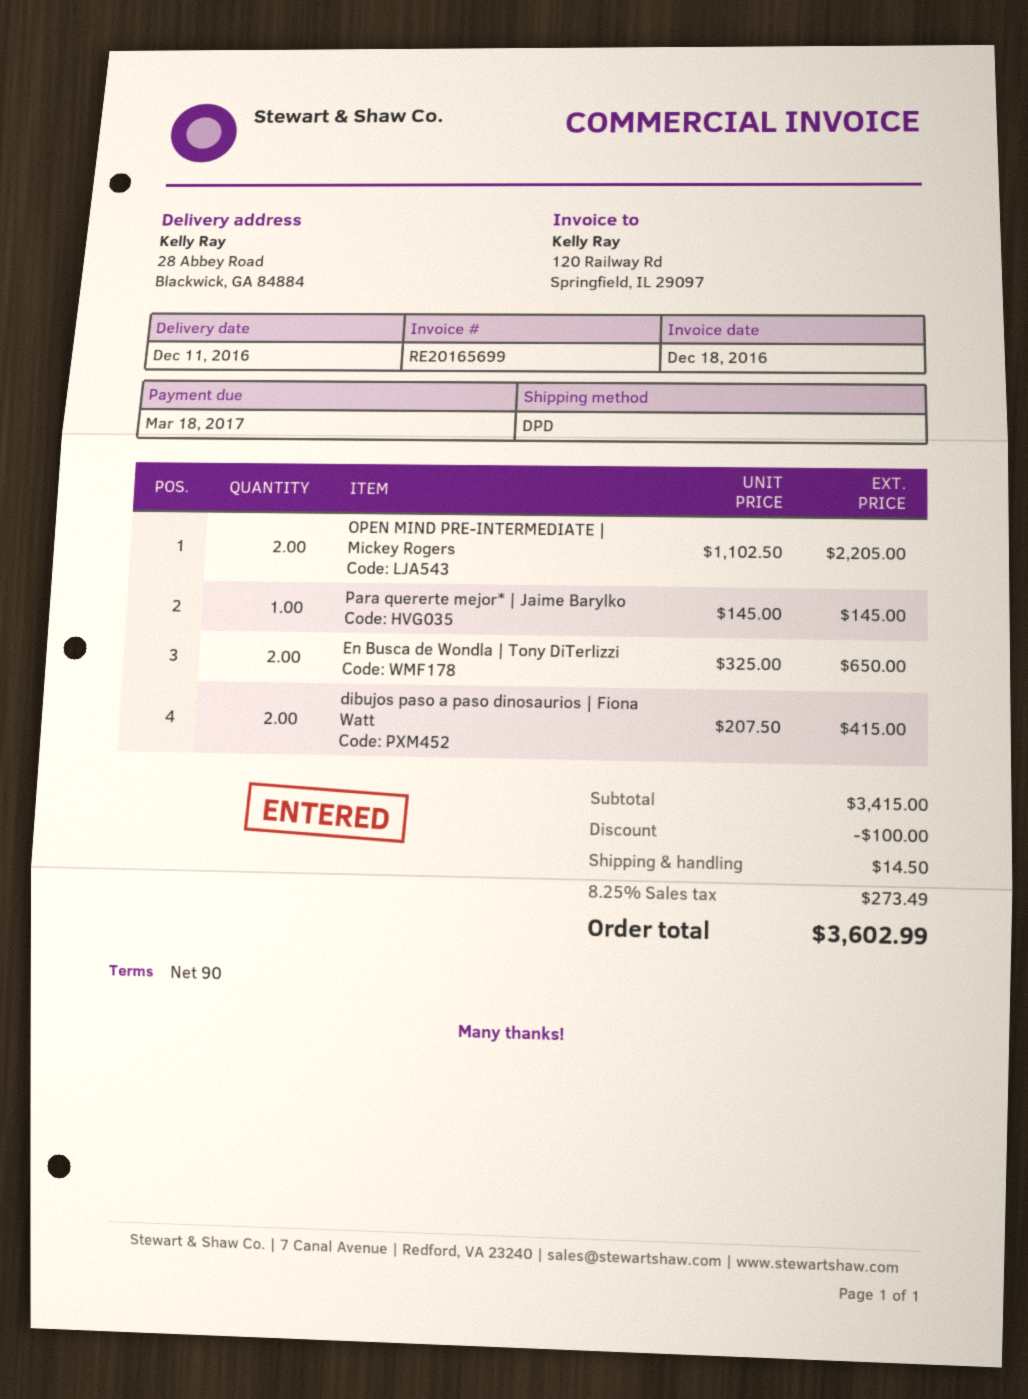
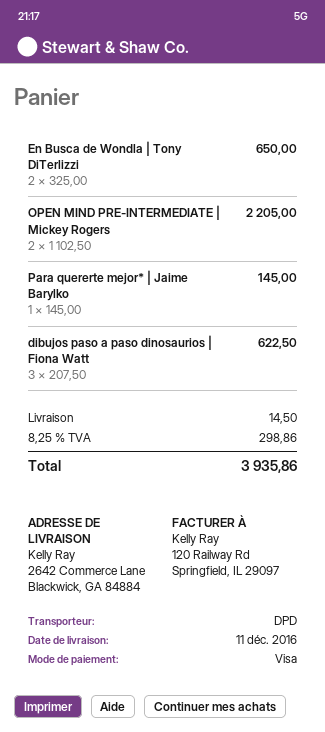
ship to: 28 Abbey Road, Blackwick, GA 84884 -> 2642 Commerce Lane, Blackwick, GA 84884
dibujos paso a paso dinosaurios | Fiona Watt: 2 x 207.50 = 415.00 -> 3 x 207.50 = 622.50
discount: 100.00 -> none
tax: 8.25% = 273.49 -> 8.25% = 298.86
total: 3602.99 -> 3935.86

